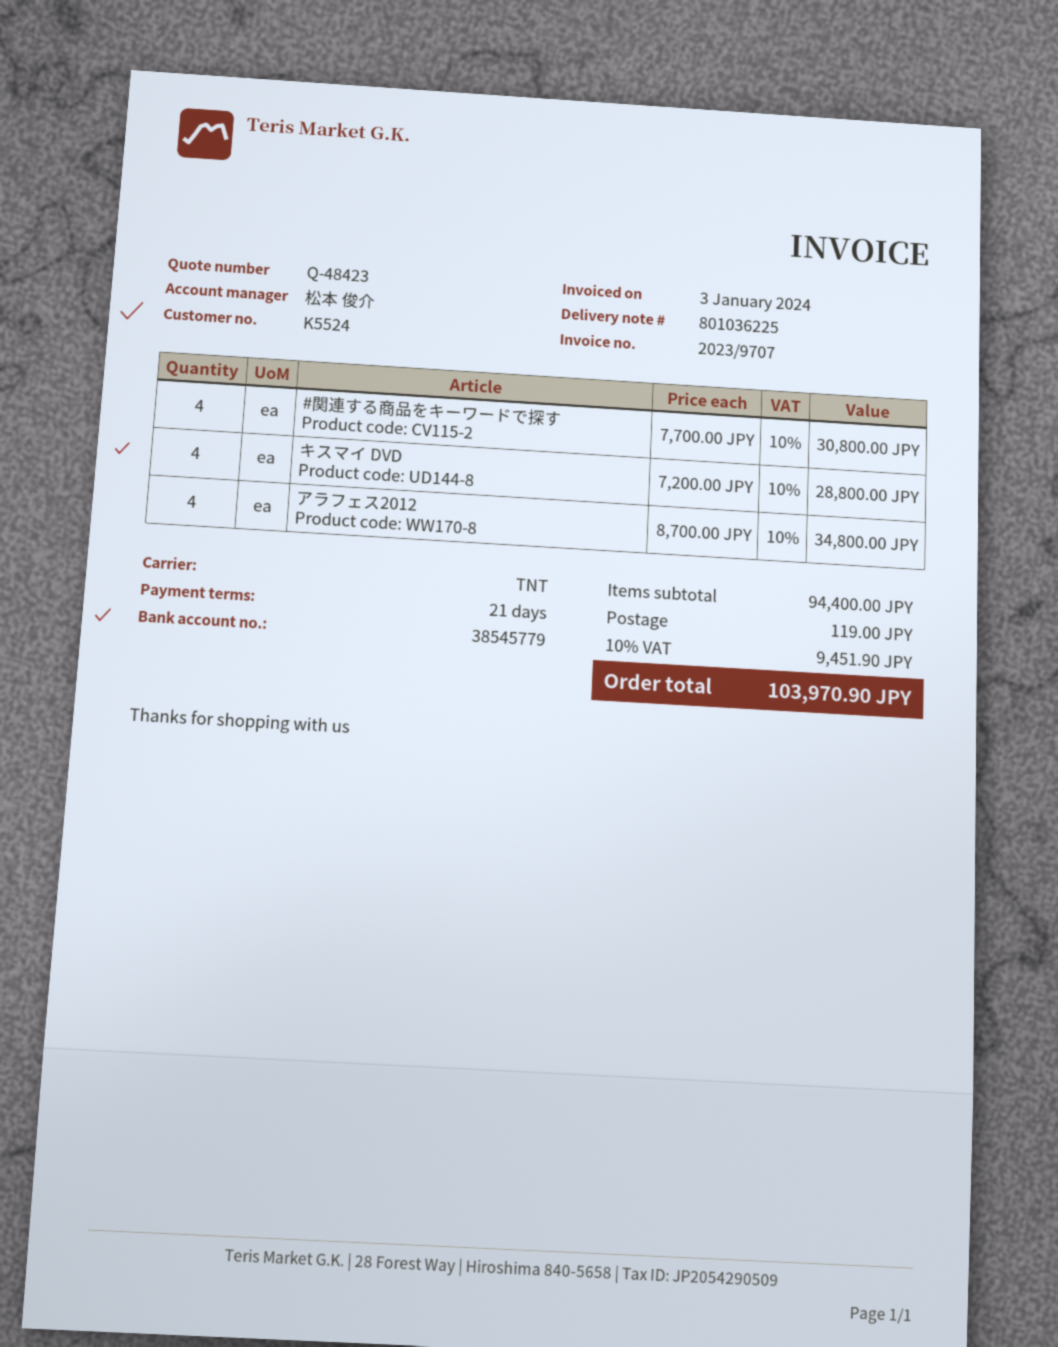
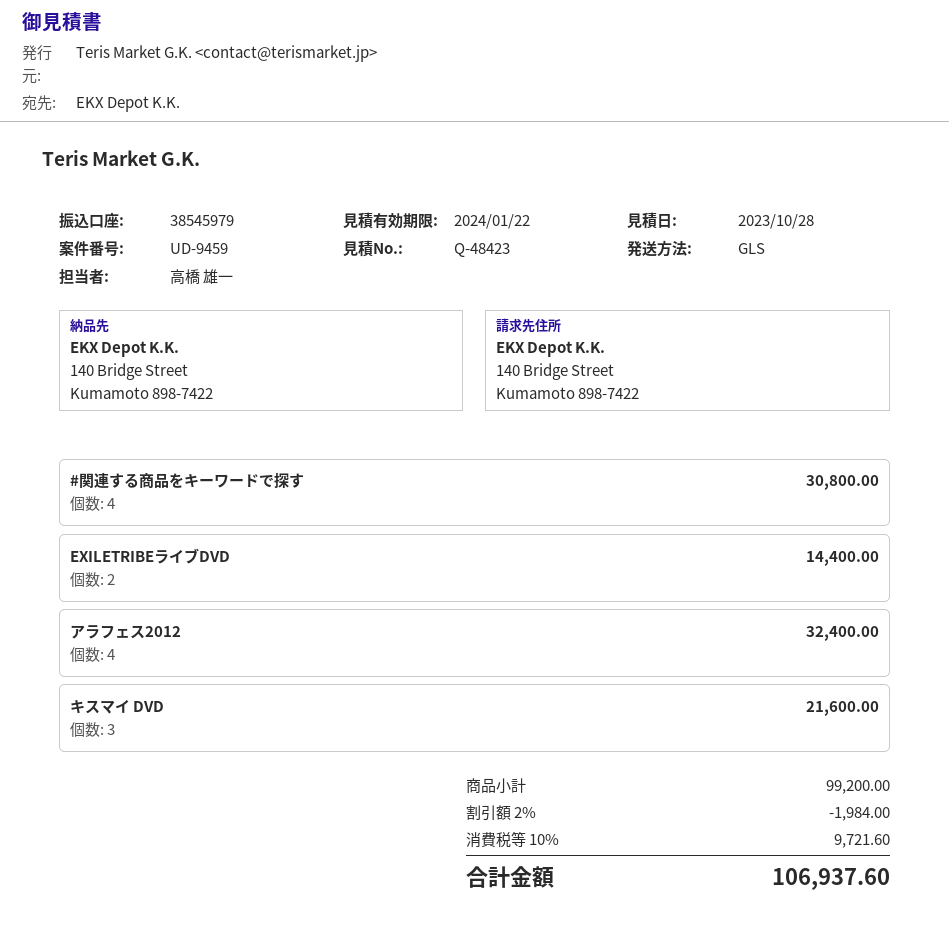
sales rep: 松本 俊介 -> 高橋 雄一
bank account: 38545779 -> 38545979
shipping method: TNT -> GLS
キスマイ DVD: 4 for 28800.00 -> 3 for 21600.00
アラフェス2012: 4 for 34800.00 -> 4 for 32400.00
EXILETRIBEライブDVD: none -> 2 for 14400.00
subtotal: 94400.00 -> 99200.00
discount: none -> 2% = 1984.00
shipping: 119.00 -> none
tax: 10% = 9451.90 -> 10% = 9721.60
total: 103970.90 -> 106937.60

